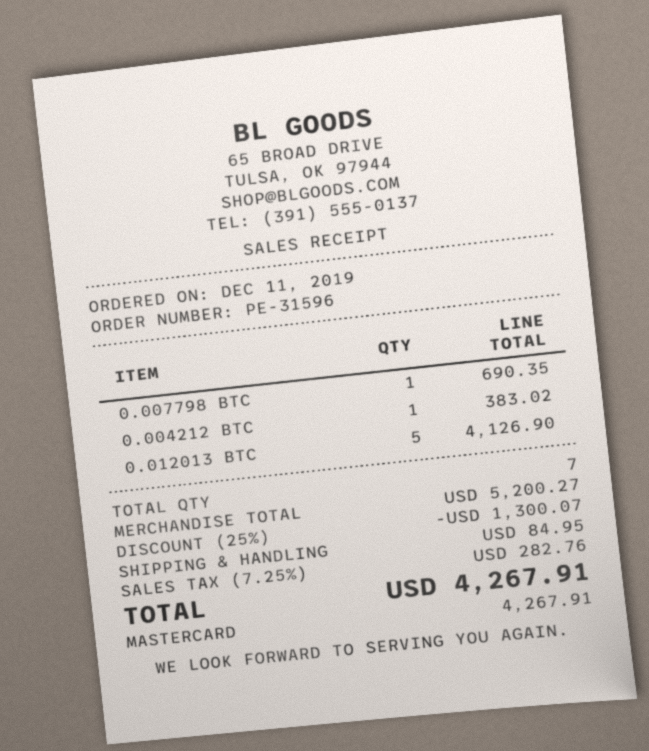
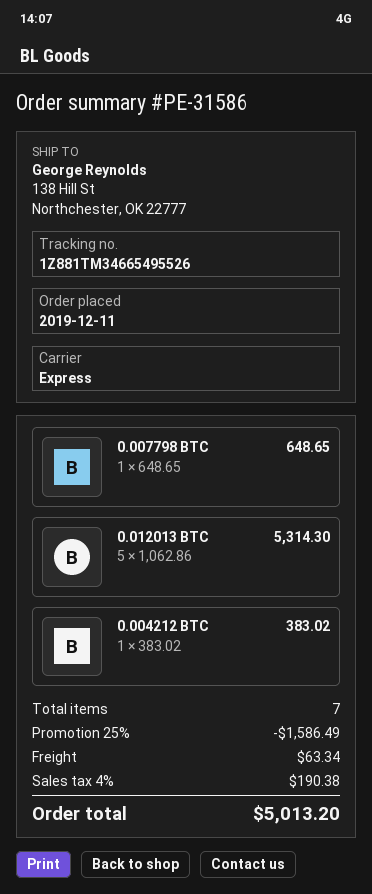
order number: PE-31596 -> PE-31586
0.007798 BTC: 1 for 690.35 -> 1 for 648.65
0.012013 BTC: 5 for 4126.90 -> 5 for 5314.30
discount: 25% = 1300.07 -> 25% = 1586.49
shipping: 84.95 -> 63.34
tax: 7.25% = 282.76 -> 4% = 190.38
total: 4267.91 -> 5013.20

